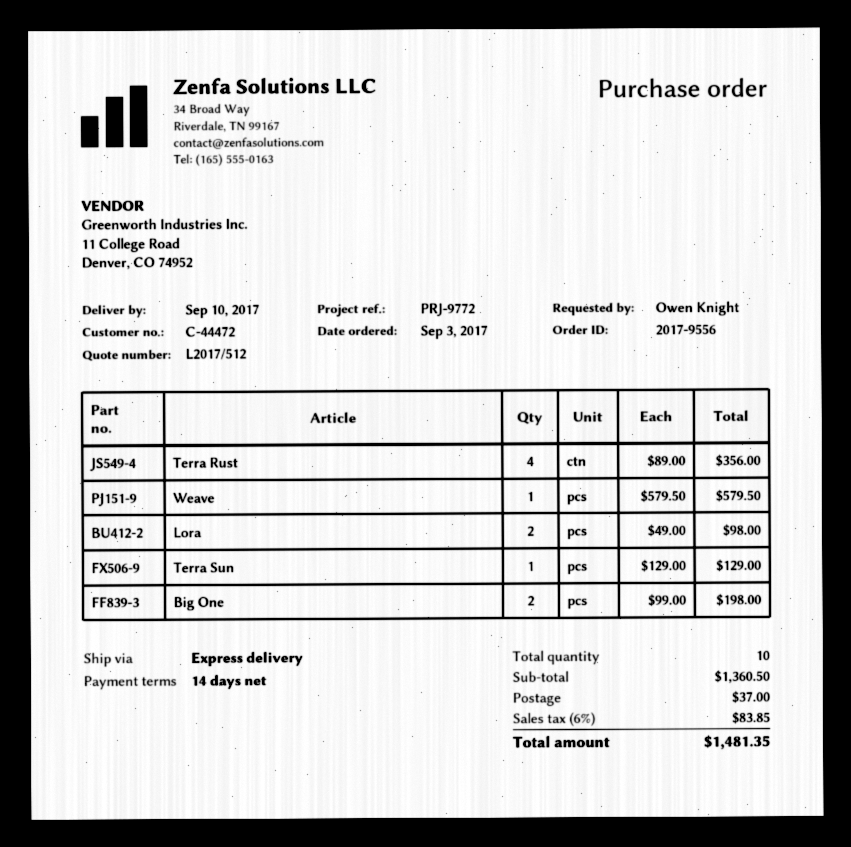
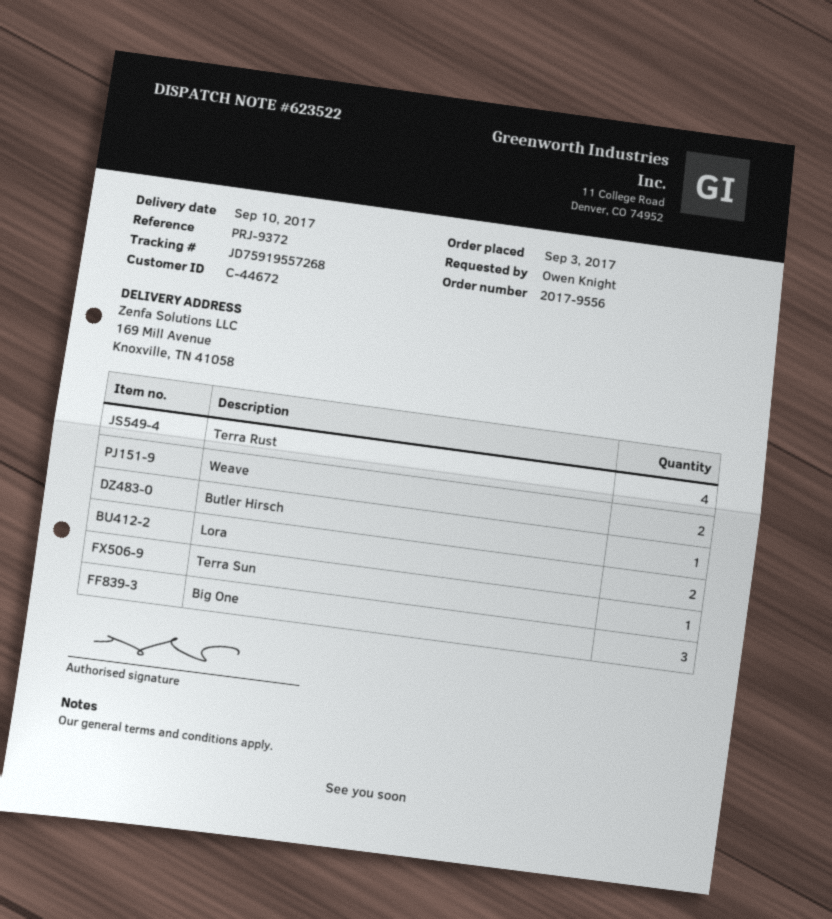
customer number: C-44472 -> C-44672
reference: PRJ-9772 -> PRJ-9372
Weave: 1 -> 2
Big One: 2 -> 3
Butler Hirsch: none -> 1

